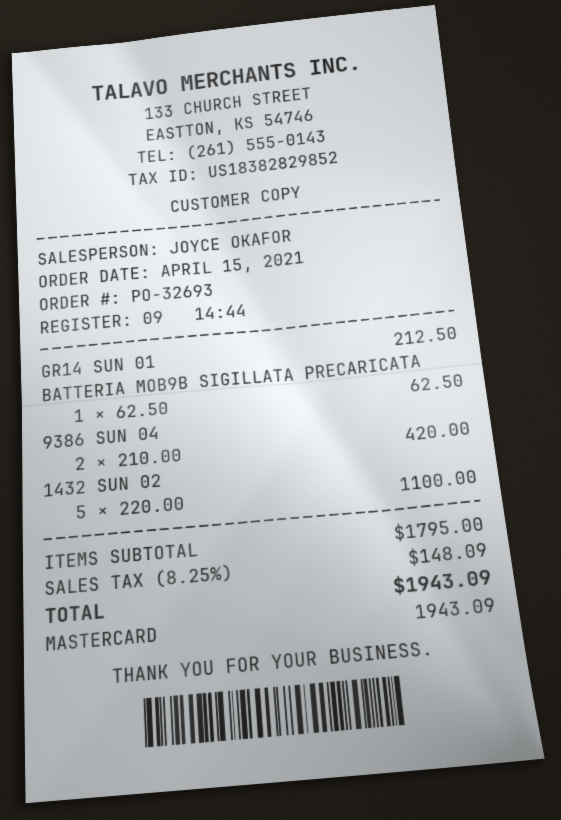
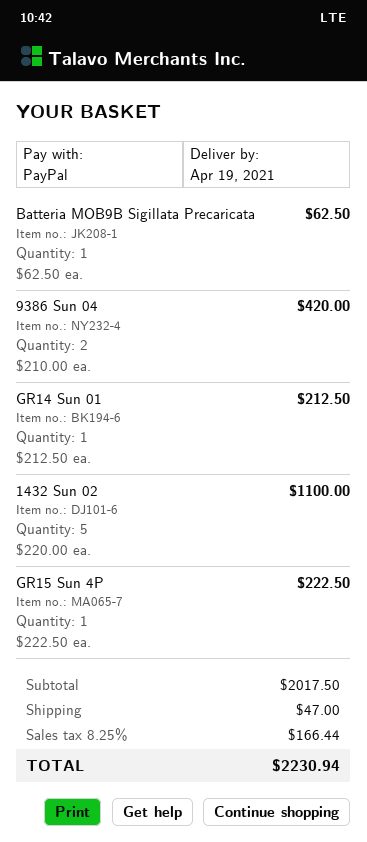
payment method: Mastercard -> PayPal
GR15 Sun 4P: none -> 1 x 222.50 = 222.50
subtotal: 1795.00 -> 2017.50
shipping: none -> 47.00
tax: 8.25% = 148.09 -> 8.25% = 166.44
total: 1943.09 -> 2230.94

